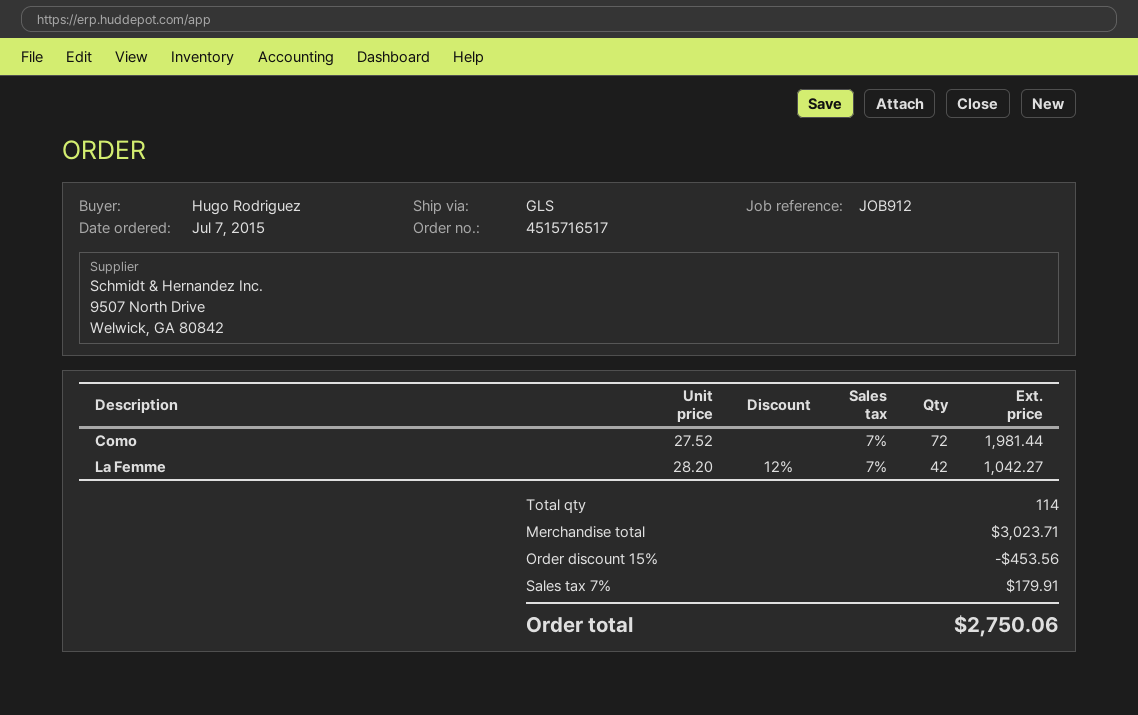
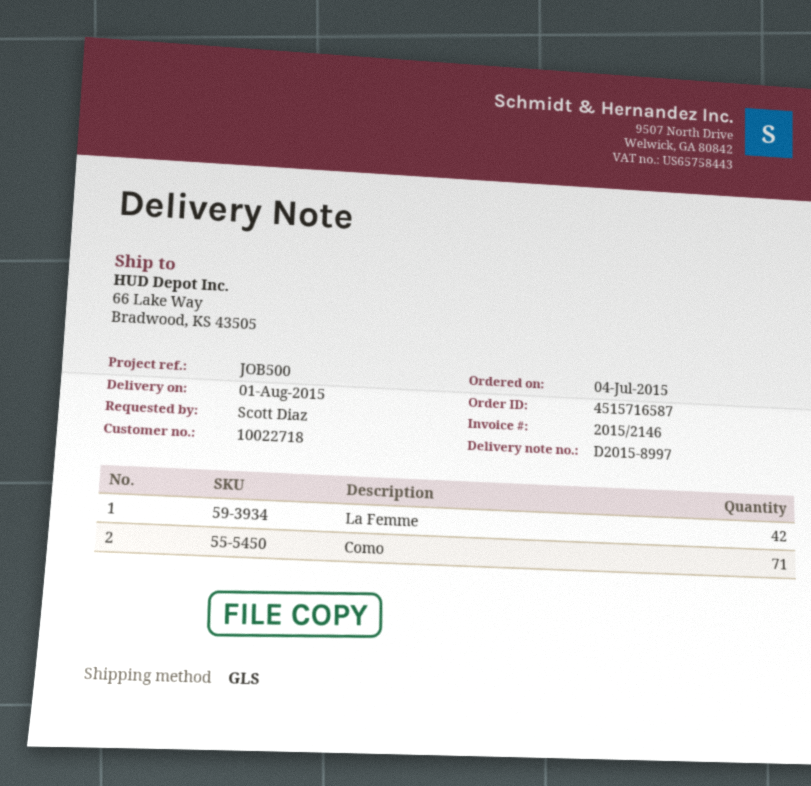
order number: 4515716517 -> 4515716587
order date: 2015-07-07 -> 2015-07-04
reference: JOB912 -> JOB500
ordered by: Hugo Rodriguez -> Scott Diaz
Como: 72 -> 71

